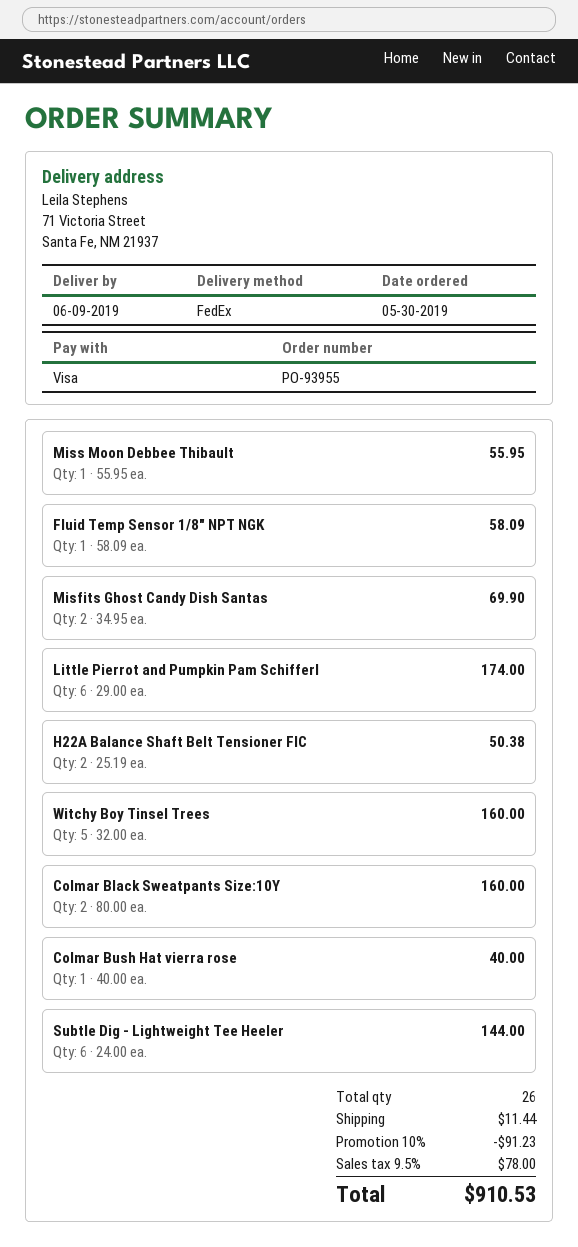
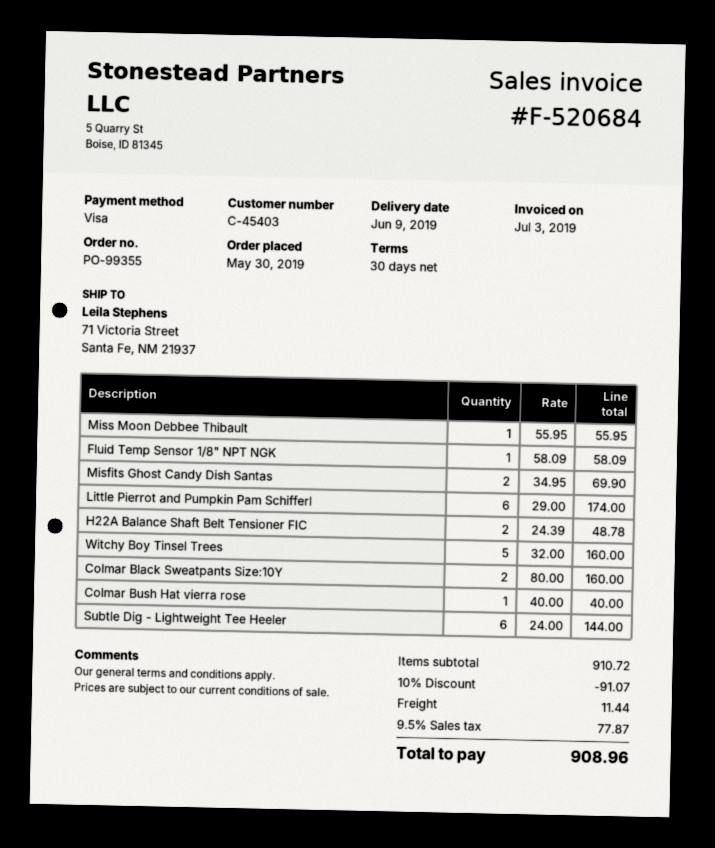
order number: PO-93955 -> PO-99355
H22A Balance Shaft Belt Tensioner FIC: 2 x 25.19 = 50.38 -> 2 x 24.39 = 48.78
discount: 10% = 91.23 -> 10% = 91.07
tax: 9.5% = 78.00 -> 9.5% = 77.87
total: 910.53 -> 908.96

